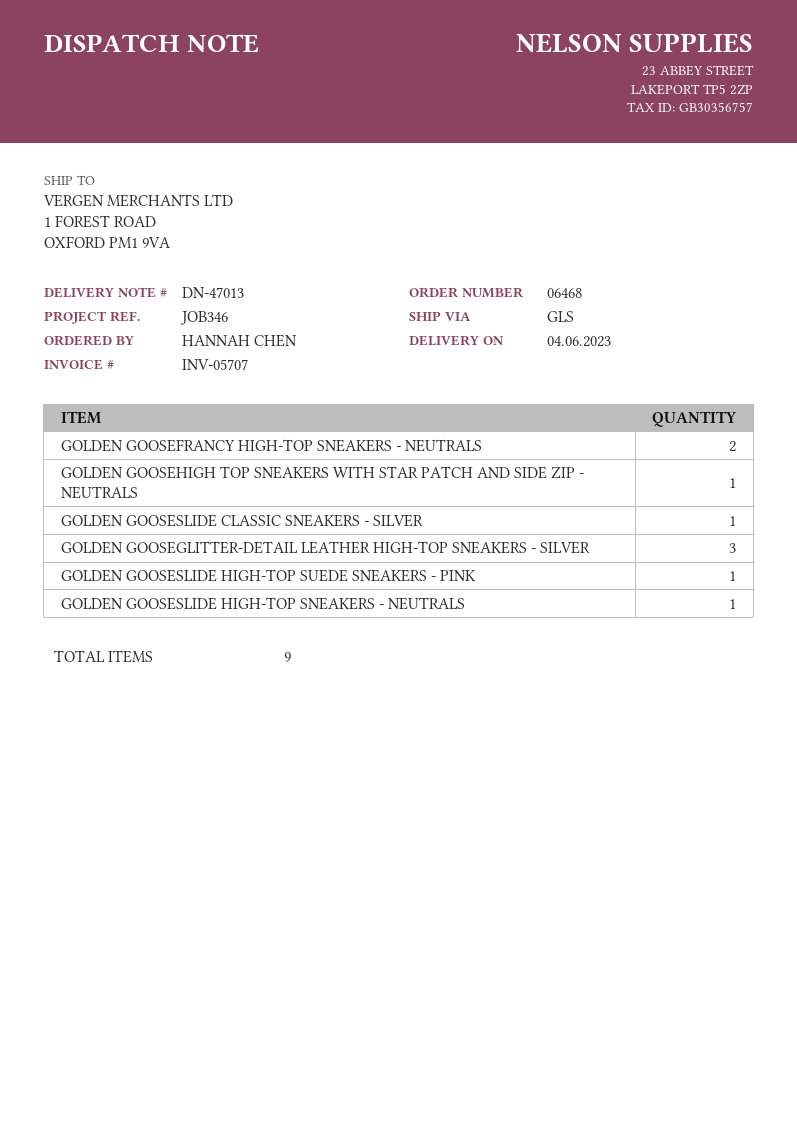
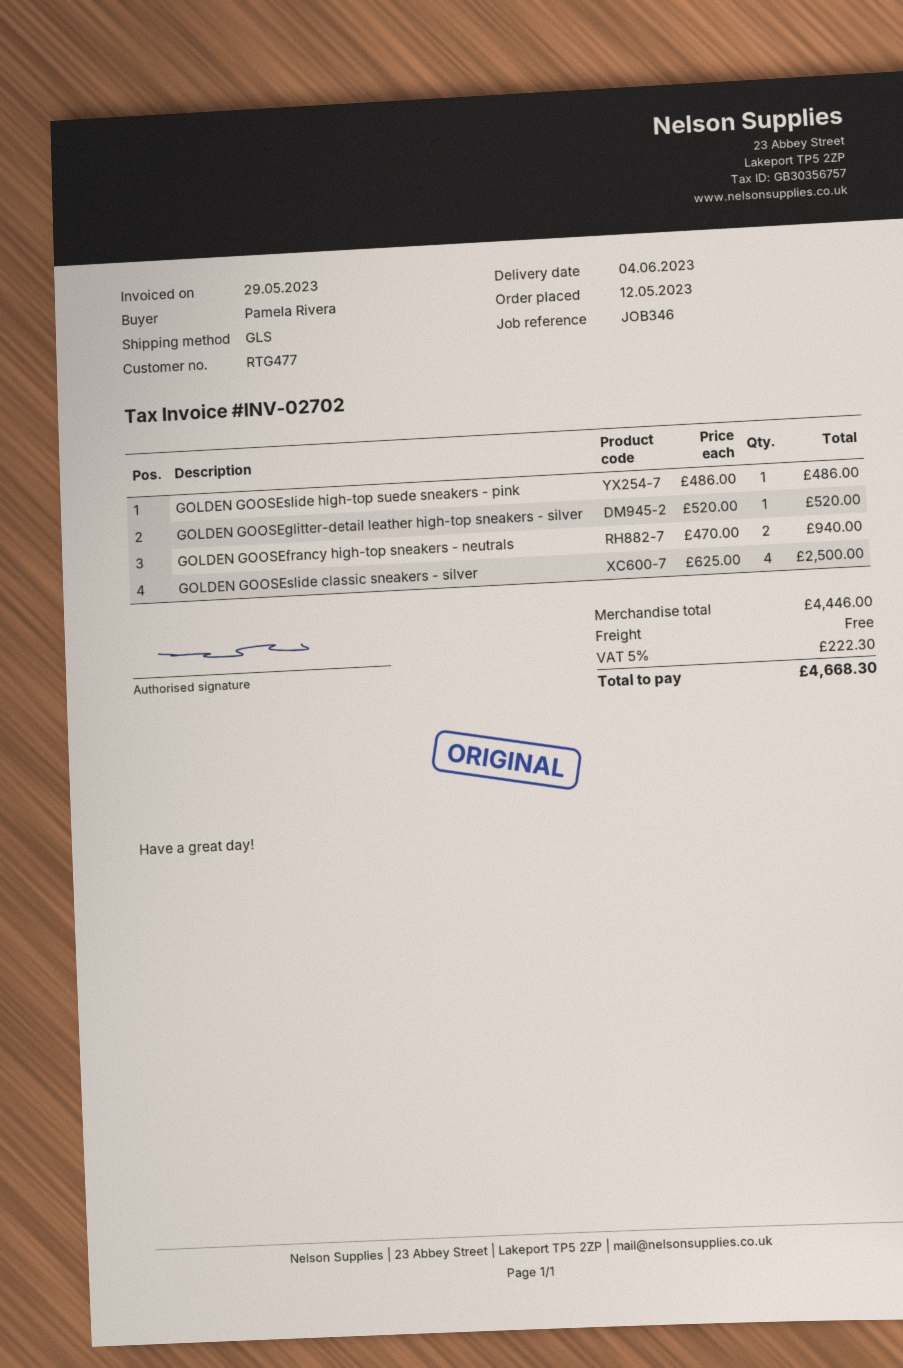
invoice number: INV-05707 -> INV-02702
ordered by: HANNAH CHEN -> Pamela Rivera
GOLDEN GOOSEHIGH TOP SNEAKERS WITH STAR PATCH AND SIDE ZIP - NEUTRALS: 1 -> none
GOLDEN GOOSESLIDE CLASSIC SNEAKERS - SILVER: 1 -> 4
GOLDEN GOOSEGLITTER-DETAIL LEATHER HIGH-TOP SNEAKERS - SILVER: 3 -> 1
GOLDEN GOOSESLIDE HIGH-TOP SNEAKERS - NEUTRALS: 1 -> none

